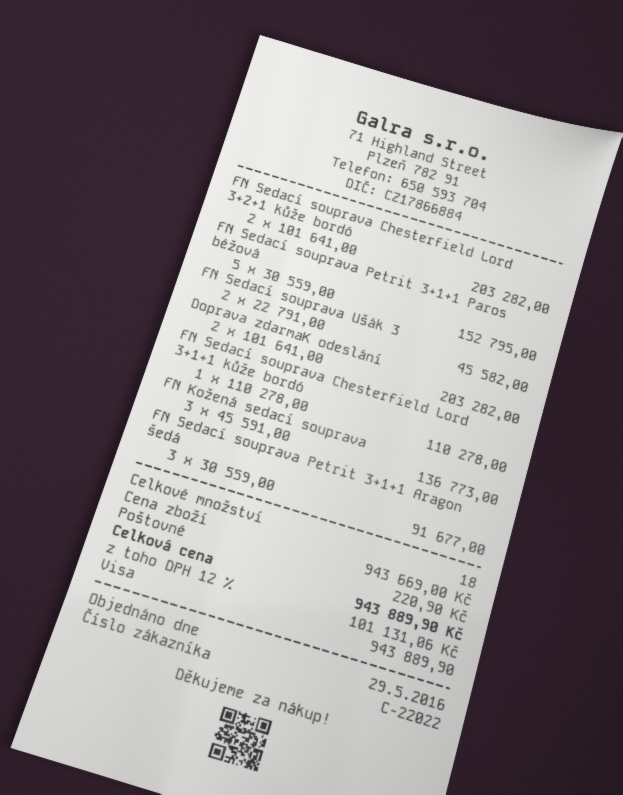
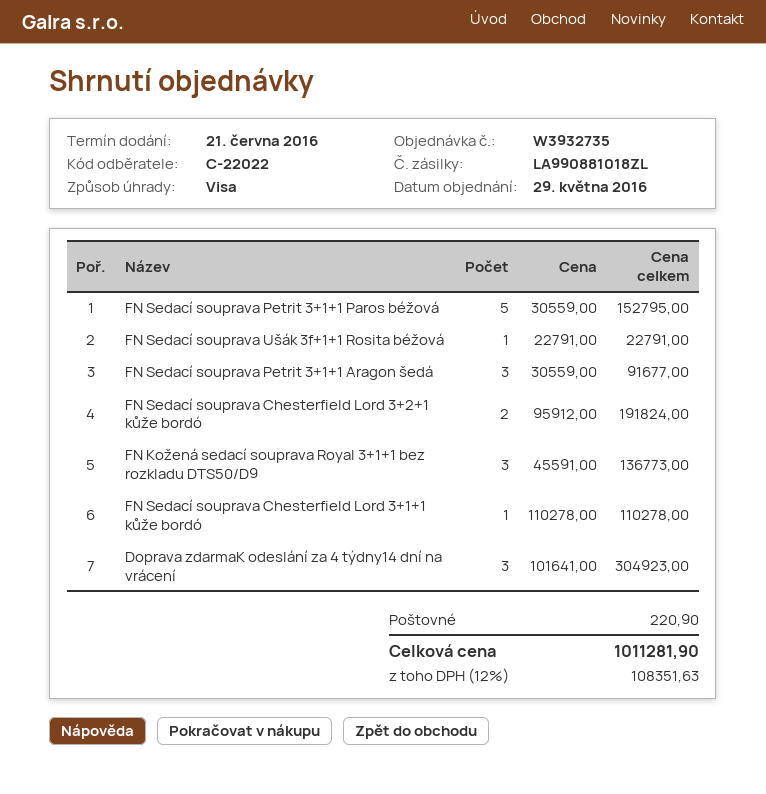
FN Sedací souprava Chesterfield Lord 3+2+1 kůže bordó: 2 x 101641.00 = 203282.00 -> 2 x 95912.00 = 191824.00
FN Sedací souprava Ušák 3: 2 x 22791.00 = 45582.00 -> 1 x 22791.00 = 22791.00
Doprava zdarmaK odeslání: 2 x 101641.00 = 203282.00 -> 3 x 101641.00 = 304923.00
tax: 12% = 101131.06 -> 12% = 108351.63
total: 943889.90 -> 1011281.90

